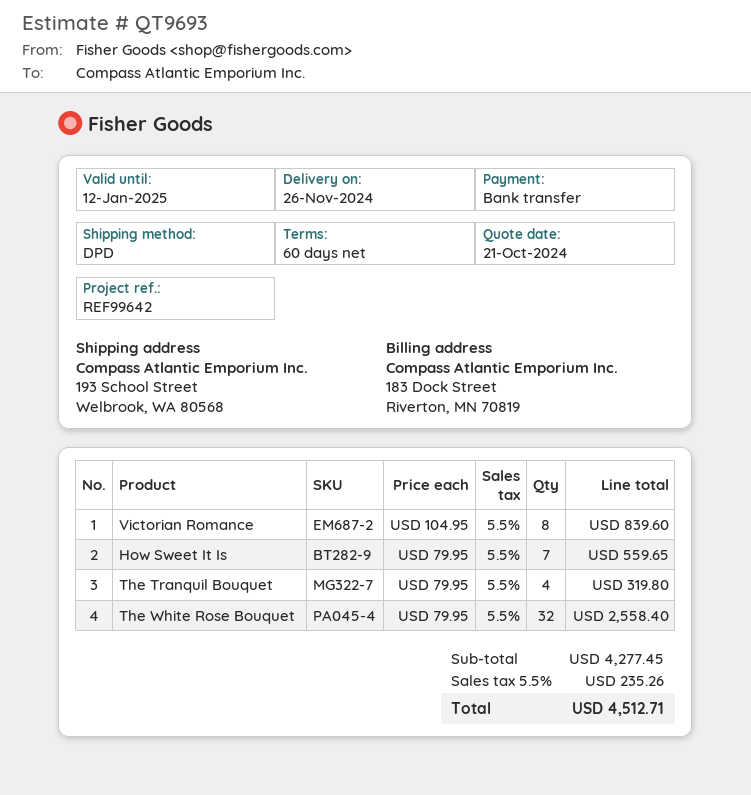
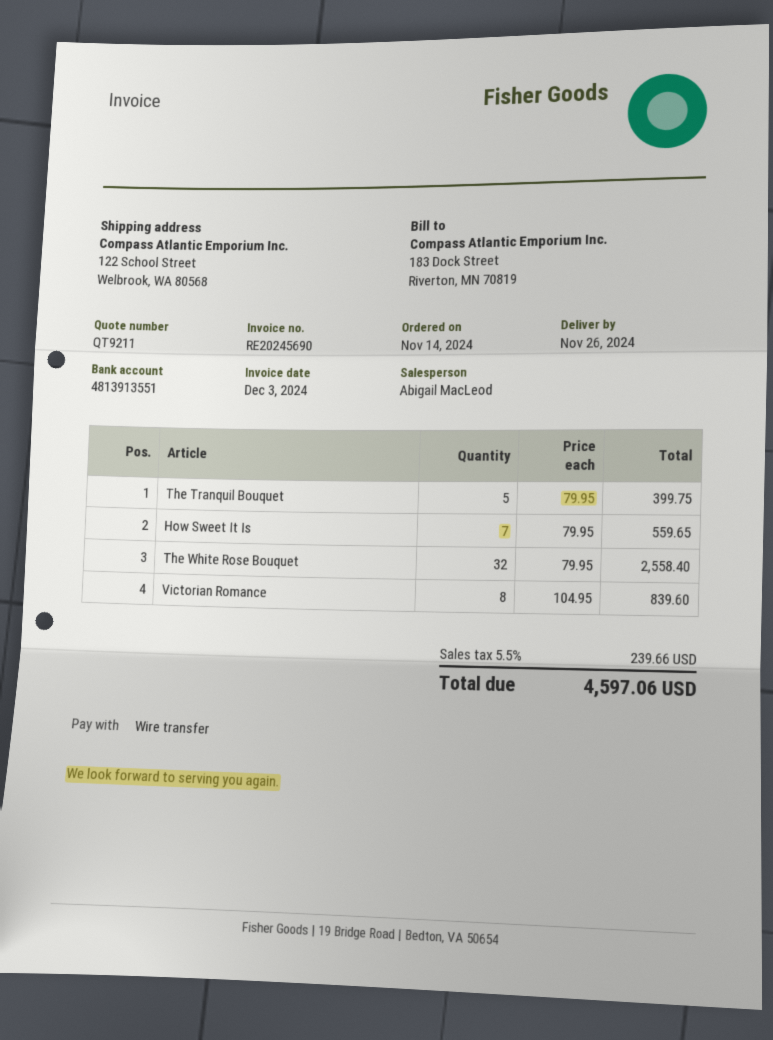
quote number: QT9693 -> QT9211
ship to: 193 School Street, Welbrook, WA 80568 -> 122 School Street, Welbrook, WA 80568
The Tranquil Bouquet: 4 x 79.95 = 319.80 -> 5 x 79.95 = 399.75
tax: 5.5% = 235.26 -> 5.5% = 239.66
total: 4512.71 -> 4597.06

